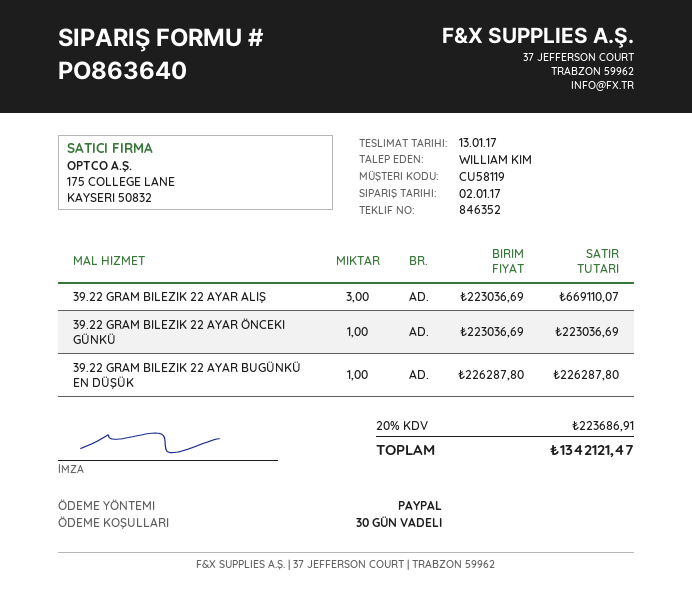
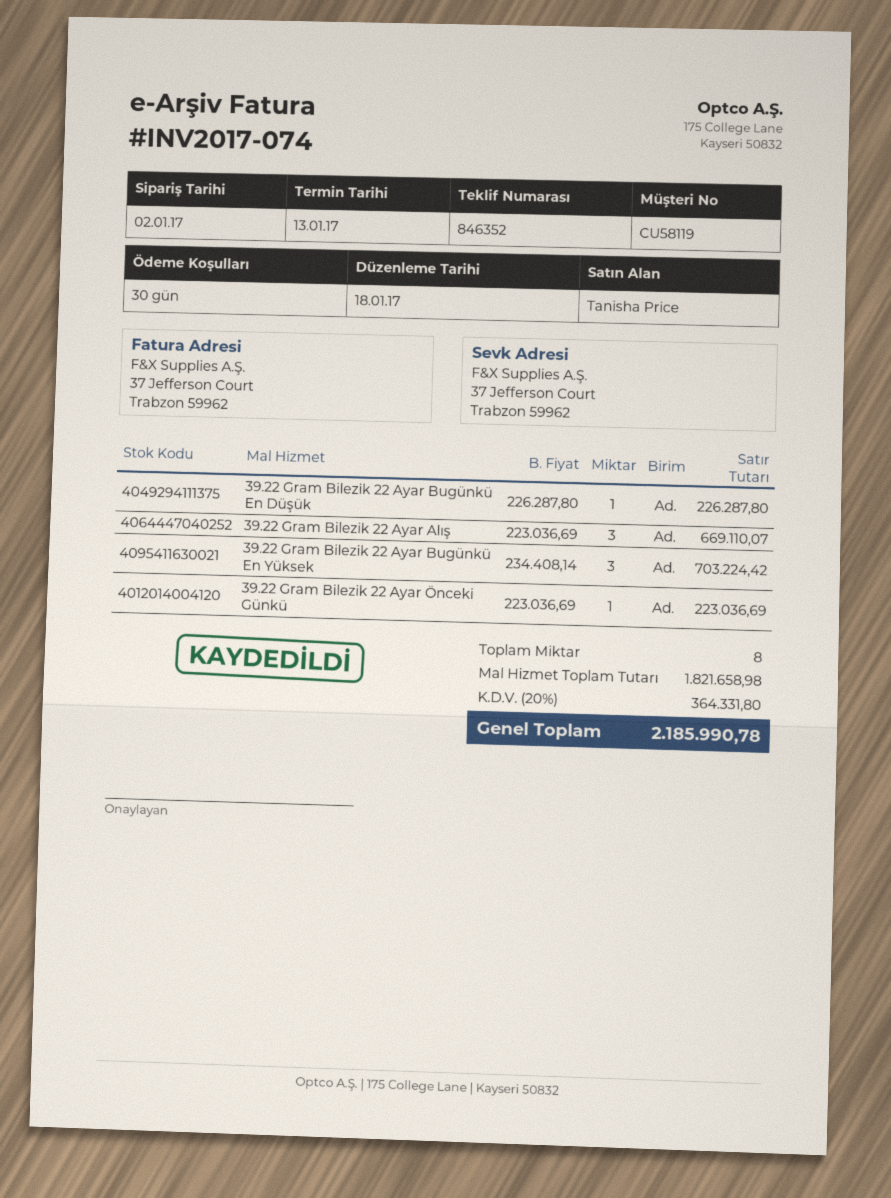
ordered by: WILLIAM KIM -> Tanisha Price
39.22 Gram Bilezik 22 Ayar Bugünkü En Yüksek: none -> 3 x 234408.14 = 703224.42
tax: 20% = 223686.91 -> 20% = 364331.80
total: 1342121.47 -> 2185990.78

